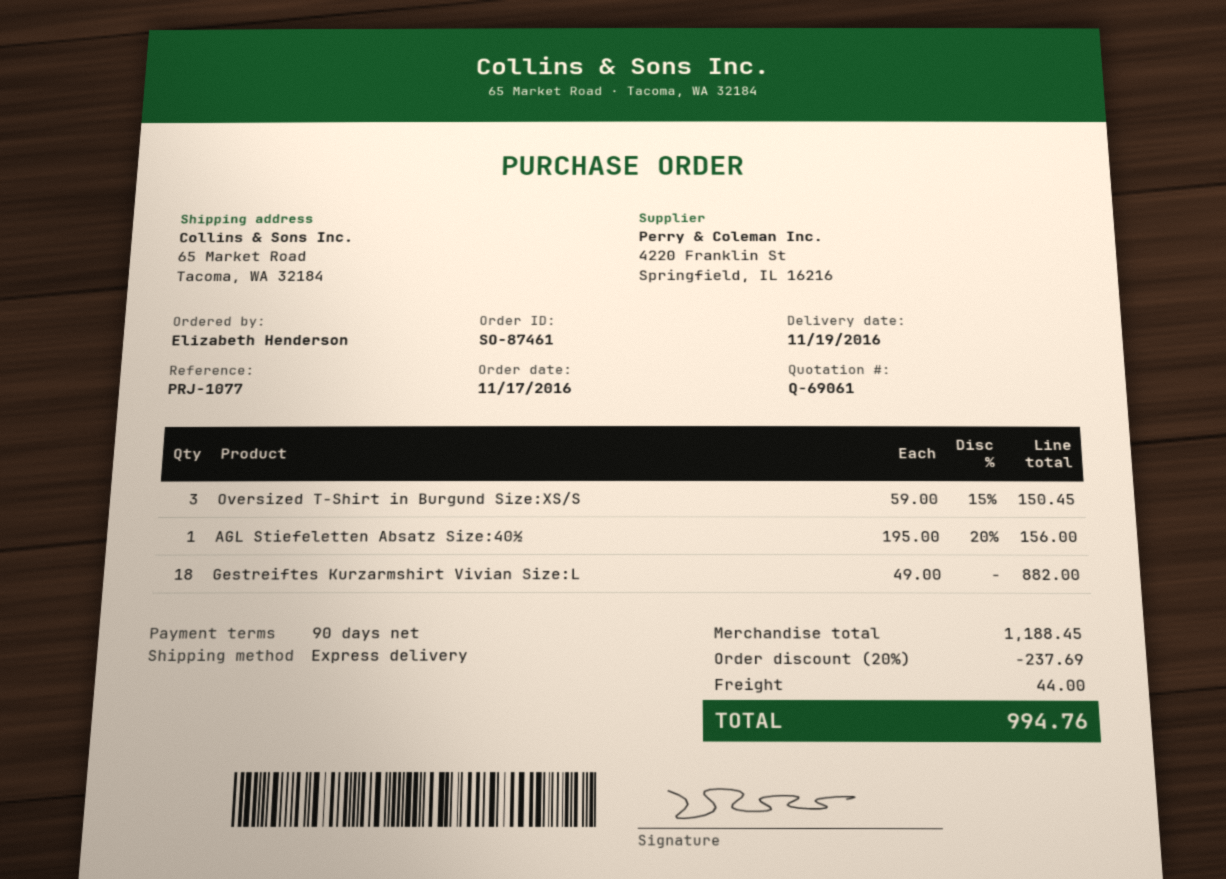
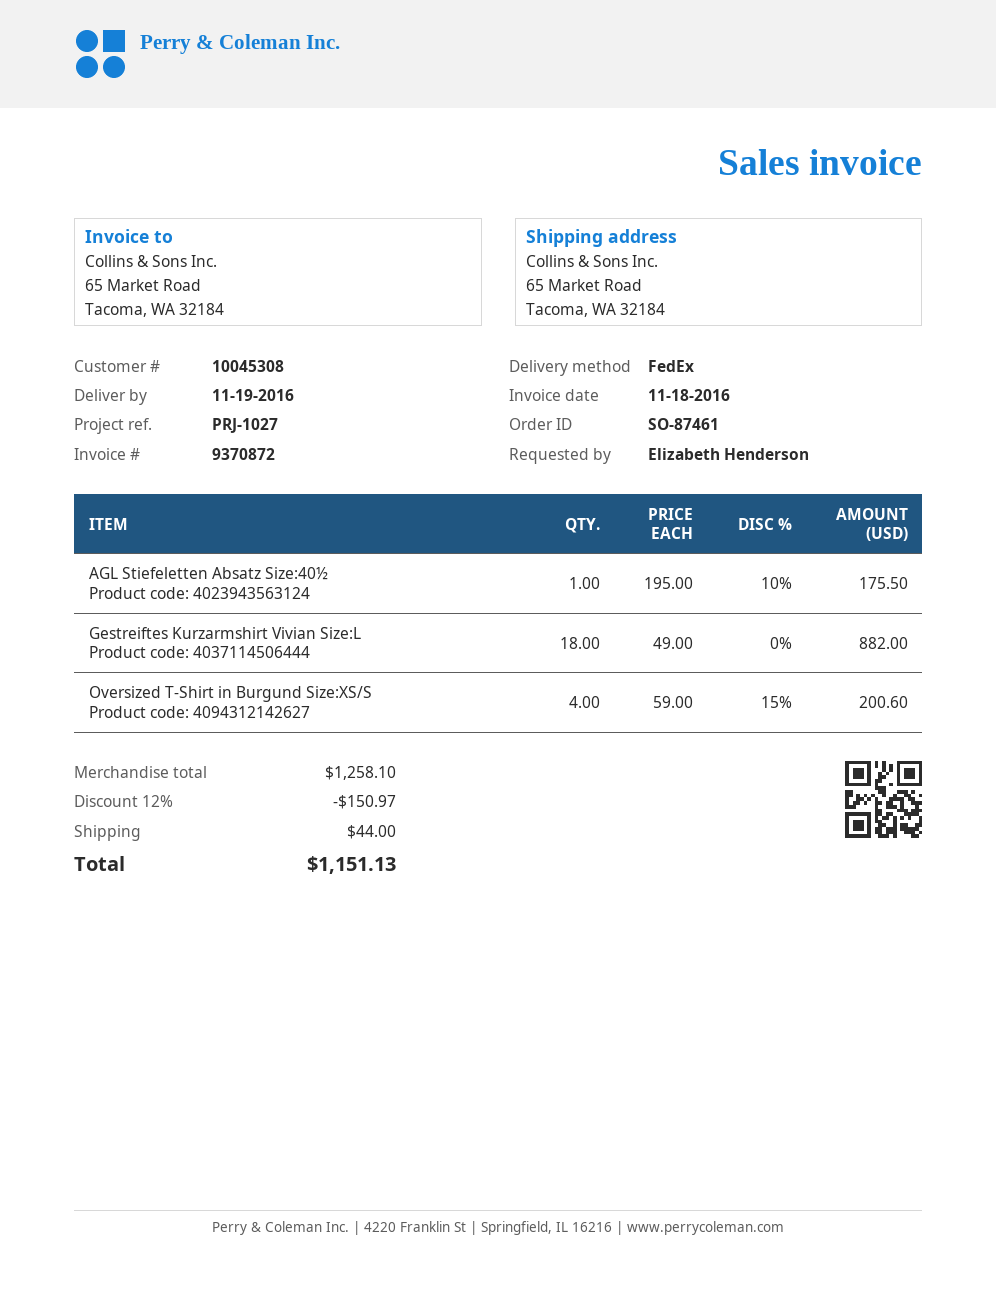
reference: PRJ-1077 -> PRJ-1027
shipping method: express -> FedEx
Oversized T-Shirt in Burgund Size:XS/S: 3 x 59.00 - 15% = 150.45 -> 4 x 59.00 - 15% = 200.60
AGL Stiefeletten Absatz Size:40½: 1 x 195.00 - 20% = 156.00 -> 1 x 195.00 - 10% = 175.50
subtotal: 1188.45 -> 1258.10
discount: 20% = 237.69 -> 12% = 150.97
total: 994.76 -> 1151.13

